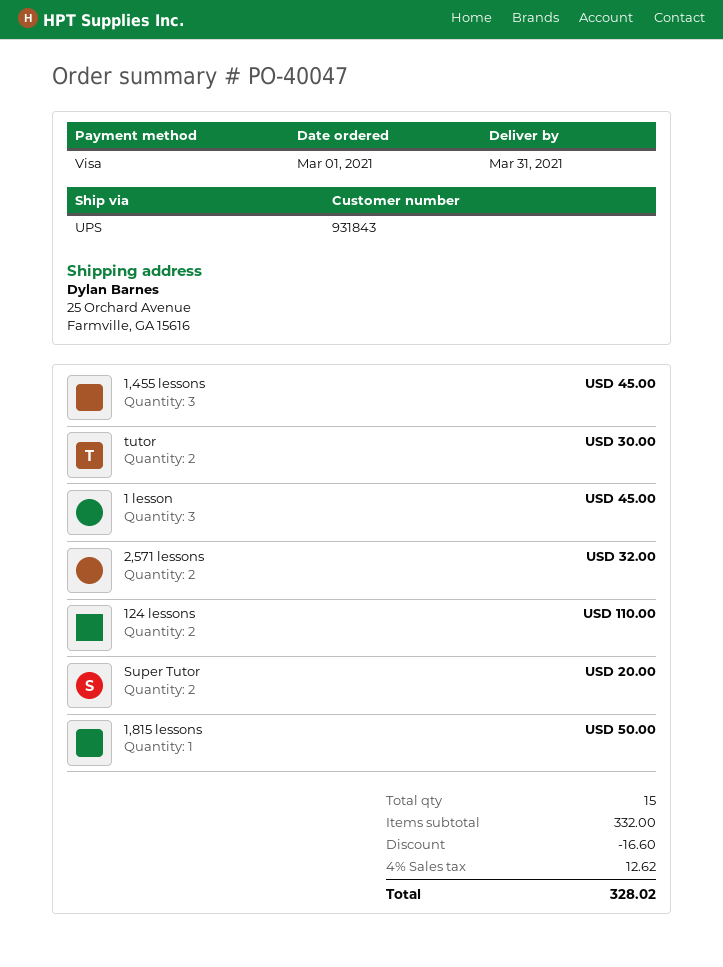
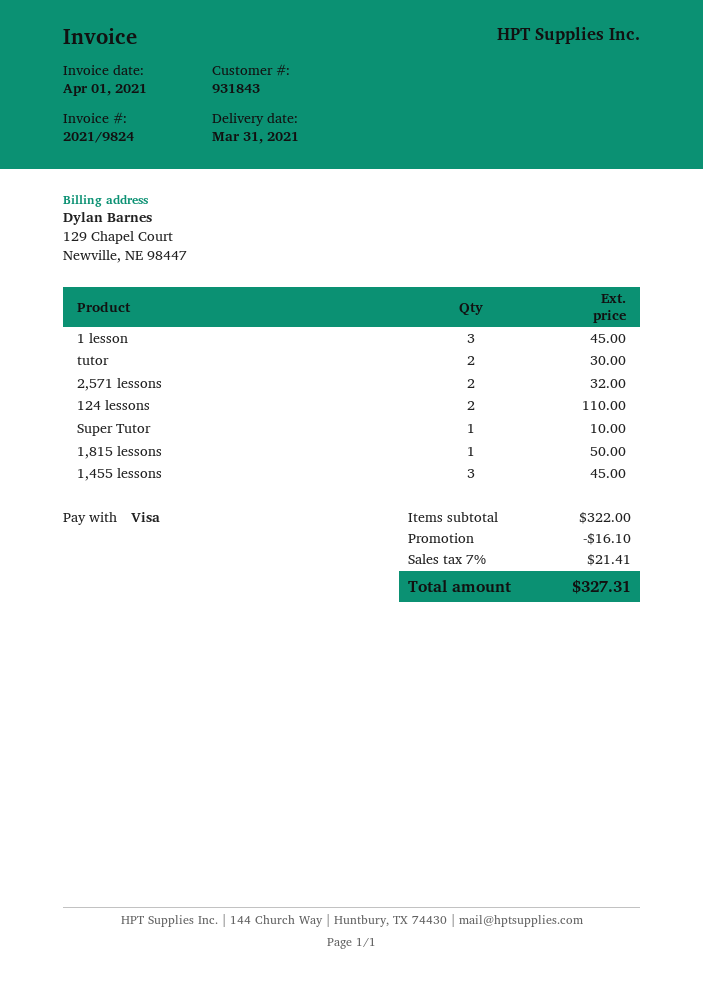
Super Tutor: 2 for 20.00 -> 1 for 10.00
subtotal: 332.00 -> 322.00
discount: 16.60 -> 16.10
tax: 4% = 12.62 -> 7% = 21.41
total: 328.02 -> 327.31

